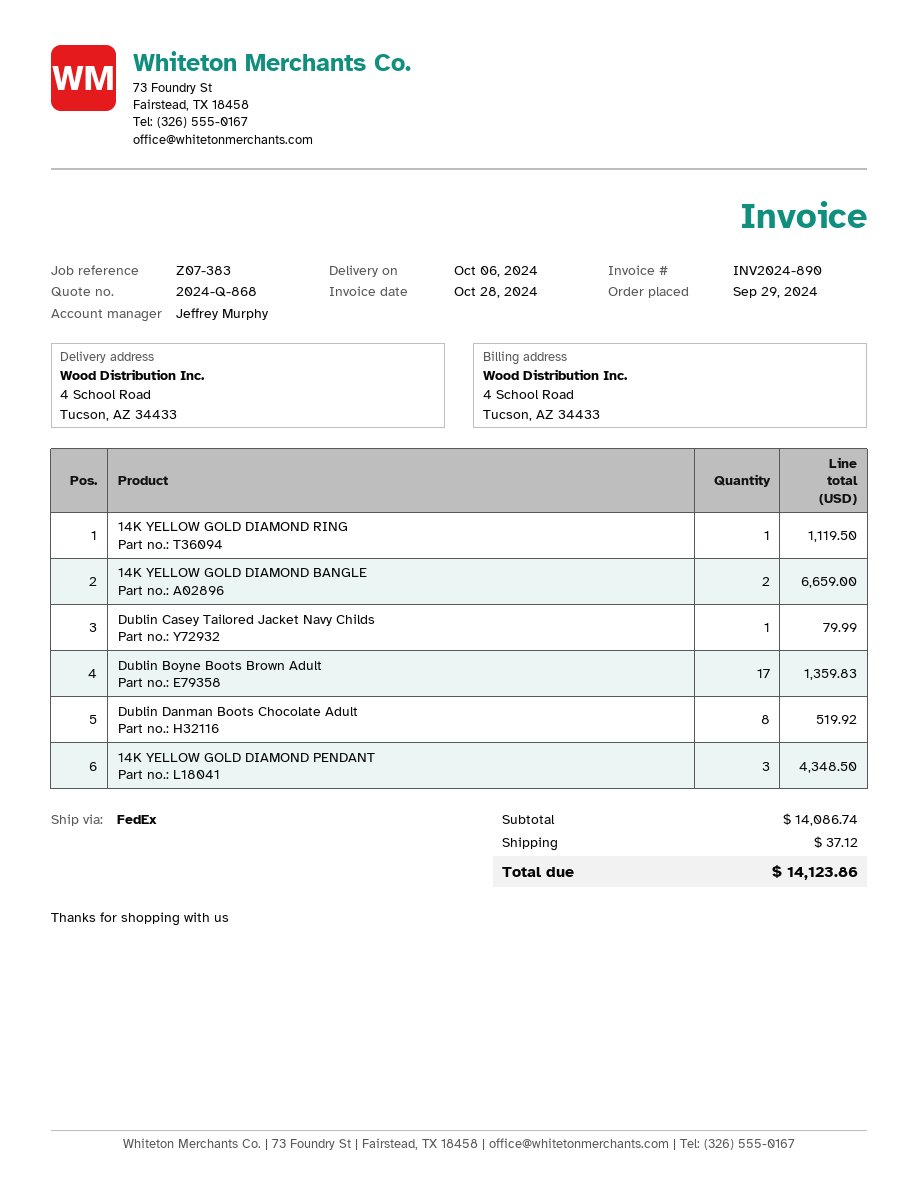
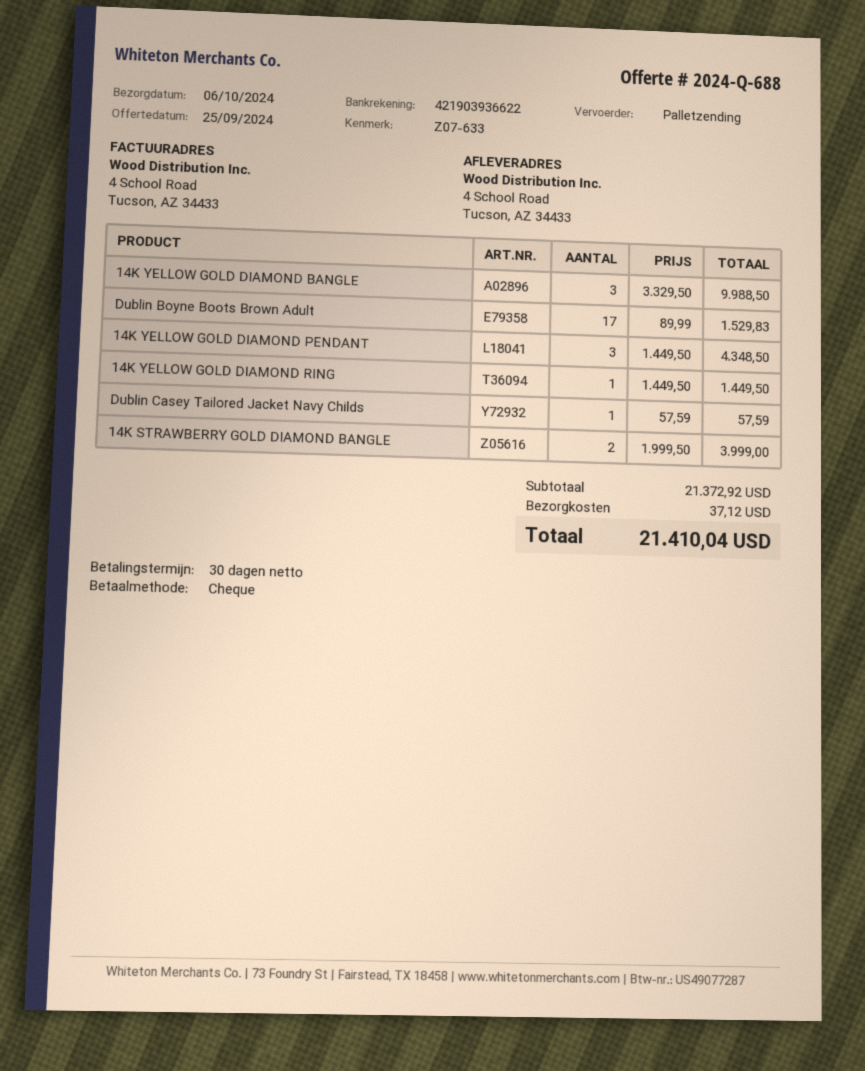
quote number: 2024-Q-868 -> 2024-Q-688
reference: Z07-383 -> Z07-633
shipping method: FedEx -> pallet freight
14K YELLOW GOLD DIAMOND RING: 1 for 1119.50 -> 1 for 1449.50
14K YELLOW GOLD DIAMOND BANGLE: 2 for 6659.00 -> 3 for 9988.50
Dublin Casey Tailored Jacket Navy Childs: 1 for 79.99 -> 1 for 57.59
Dublin Boyne Boots Brown Adult: 17 for 1359.83 -> 17 for 1529.83
Dublin Danman Boots Chocolate Adult: 8 for 519.92 -> none
14K STRAWBERRY GOLD DIAMOND BANGLE: none -> 2 for 3999.00
subtotal: 14086.74 -> 21372.92
total: 14123.86 -> 21410.04

